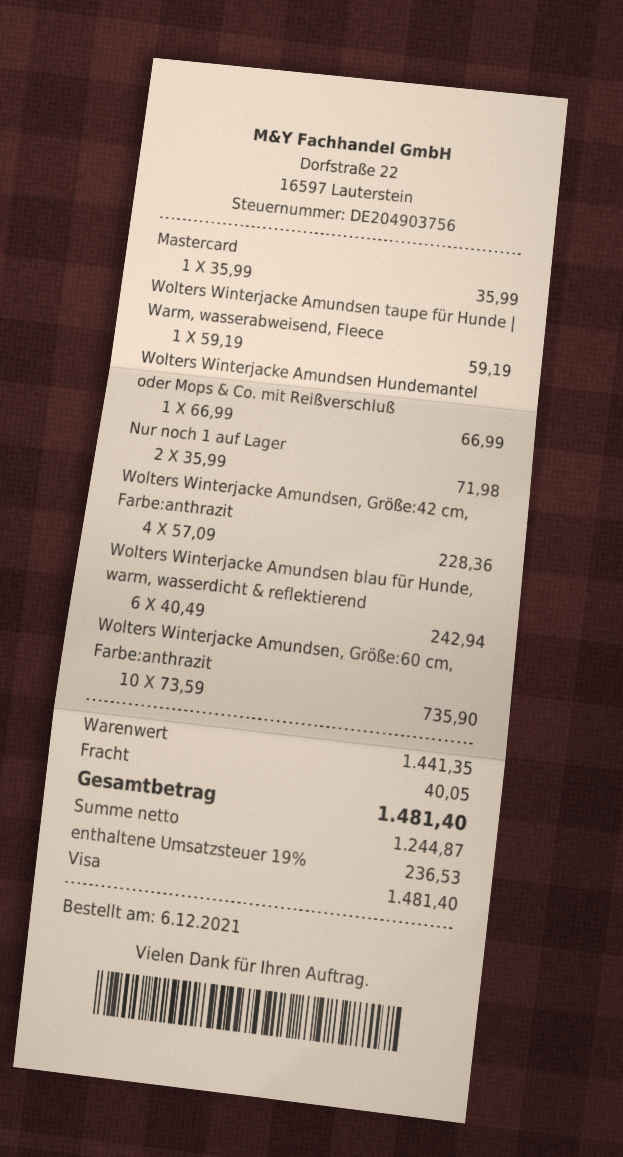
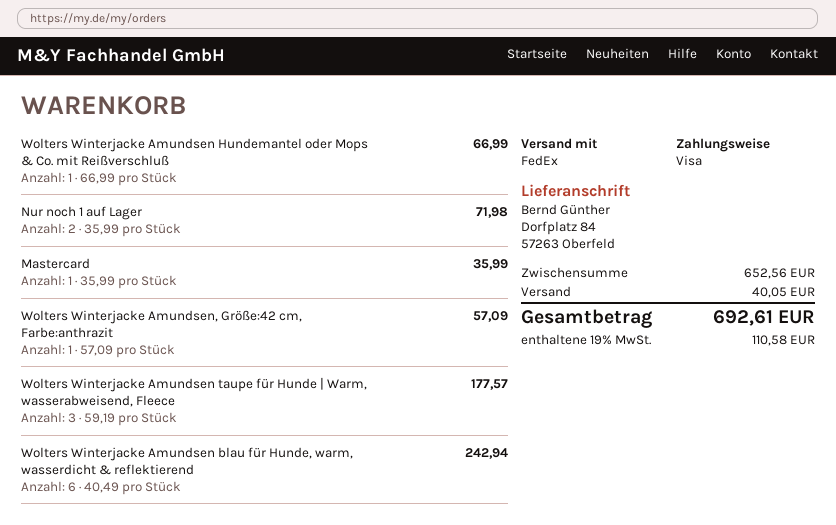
Wolters Winterjacke Amundsen taupe für Hunde | Warm, wasserabweisend, Fleece: 1 x 59.19 = 59.19 -> 3 x 59.19 = 177.57
Wolters Winterjacke Amundsen, Größe:42 cm, Farbe:anthrazit: 4 x 57.09 = 228.36 -> 1 x 57.09 = 57.09
Wolters Winterjacke Amundsen, Größe:60 cm, Farbe:anthrazit: 10 x 73.59 = 735.90 -> none
subtotal: 1441.35 -> 652.56
tax: 19% = 236.53 -> 19% = 110.58
total: 1481.40 -> 692.61

